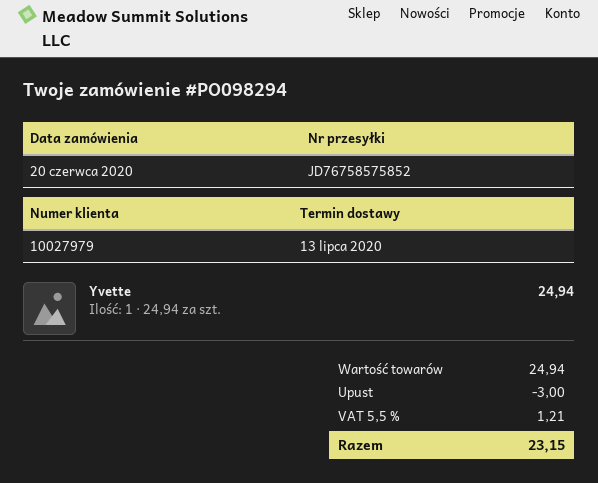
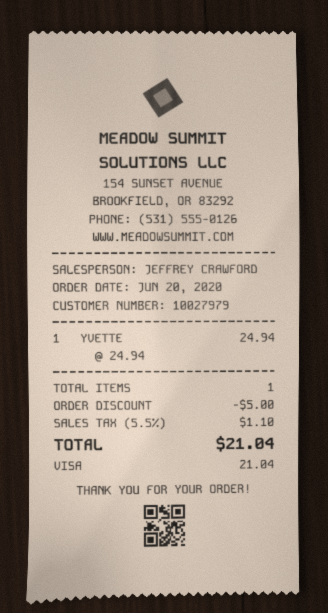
discount: 3.00 -> 5.00
tax: 5.5% = 1.21 -> 5.5% = 1.10
total: 23.15 -> 21.04

